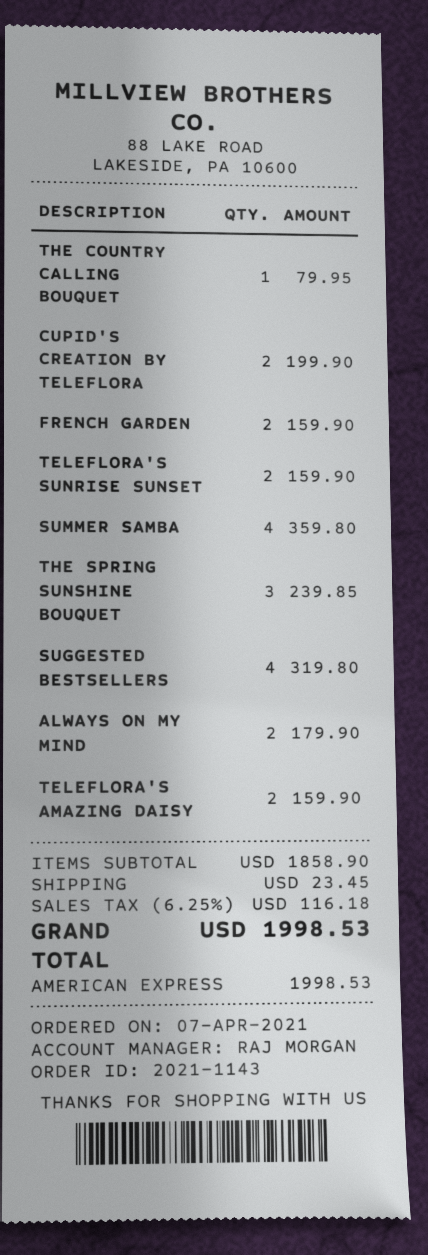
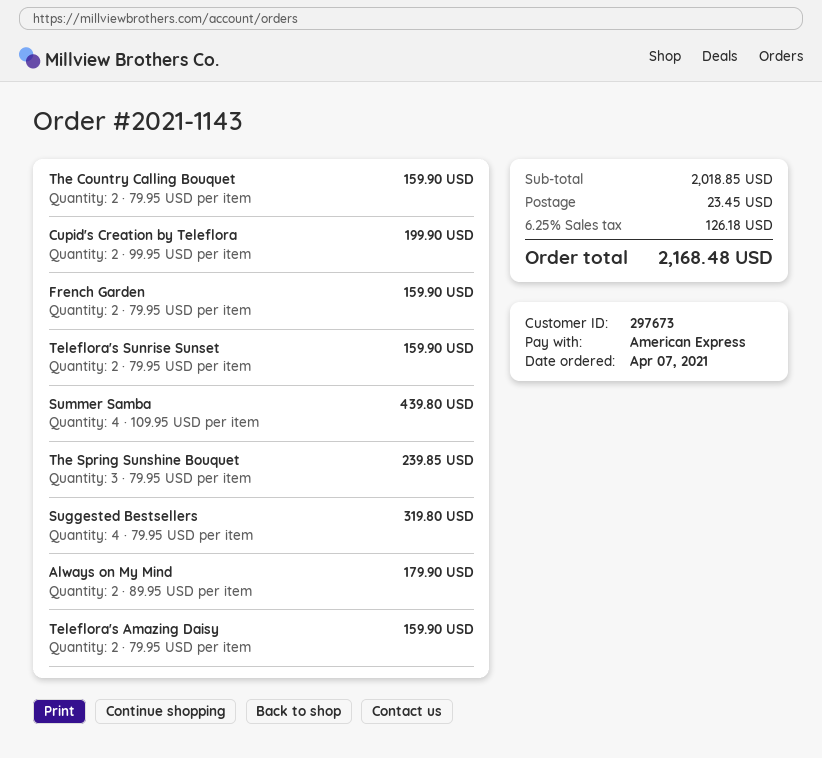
THE COUNTRY CALLING BOUQUET: 1 for 79.95 -> 2 for 159.90
SUMMER SAMBA: 4 for 359.80 -> 4 for 439.80
subtotal: 1858.90 -> 2018.85
tax: 6.25% = 116.18 -> 6.25% = 126.18
total: 1998.53 -> 2168.48

